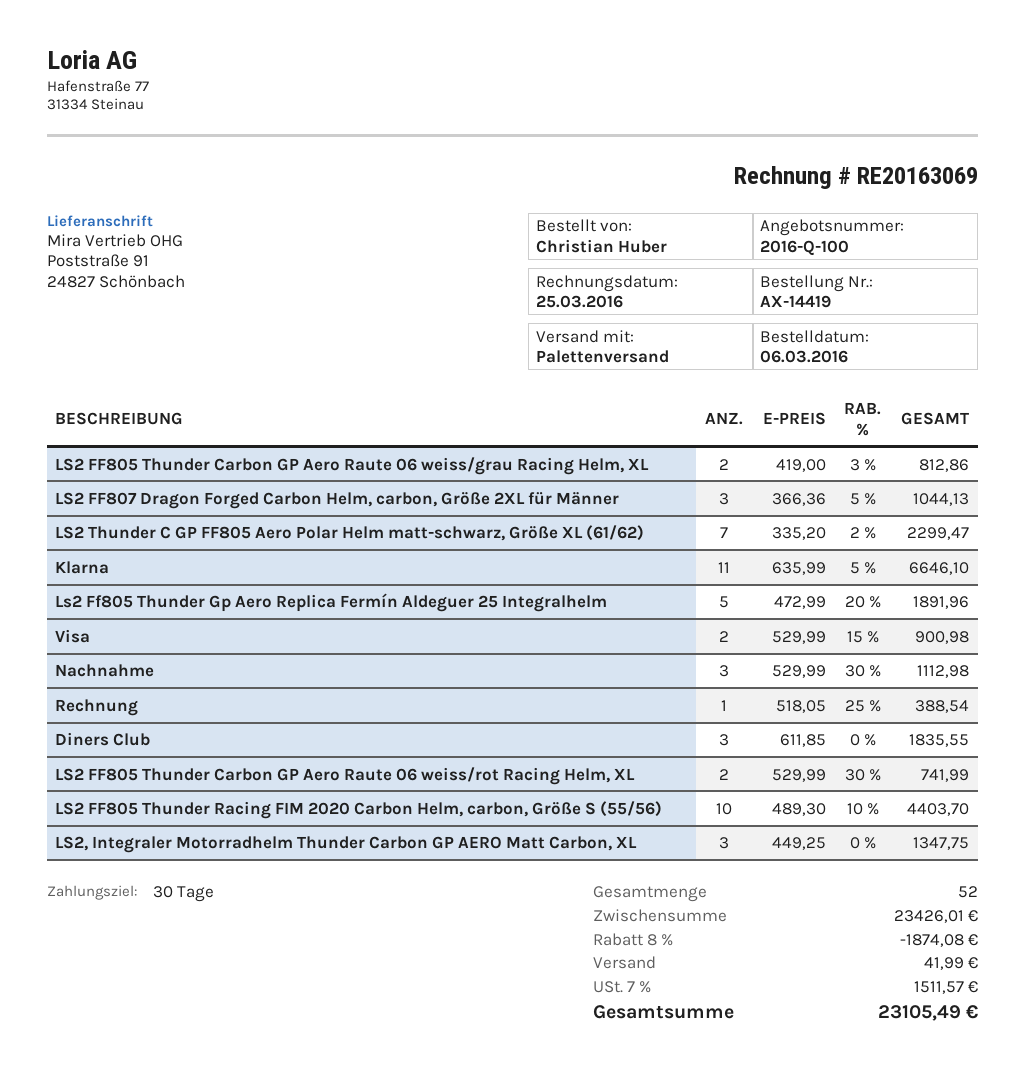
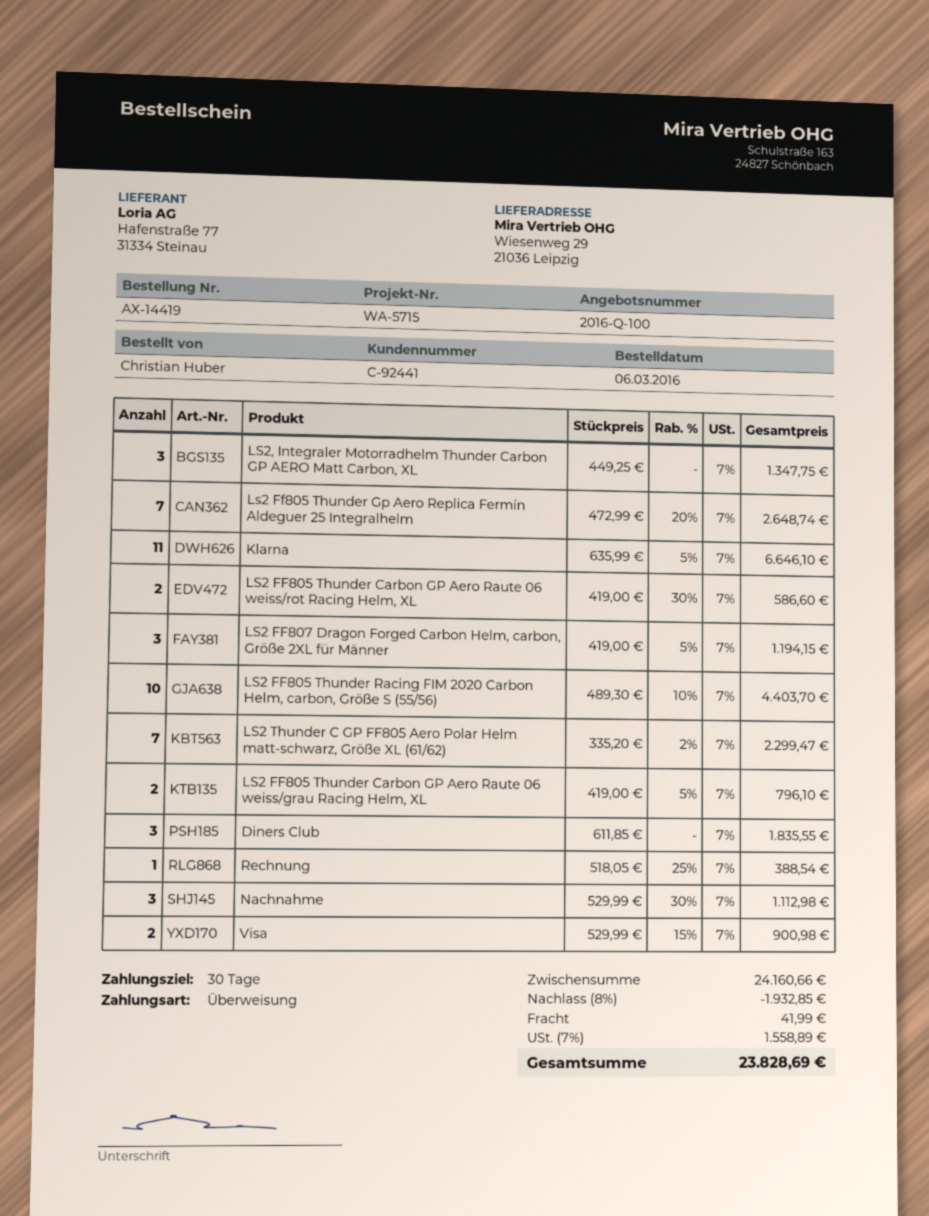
ship to: Poststraße 91, 24827 Schönbach -> Wiesenweg 29, 21036 Leipzig
LS2 FF805 Thunder Carbon GP Aero Raute 06 weiss/grau Racing Helm, XL: 2 x 419.00 - 3% = 812.86 -> 2 x 419.00 - 5% = 796.10
LS2 FF807 Dragon Forged Carbon Helm, carbon, Größe 2XL für Männer: 3 x 366.36 - 5% = 1044.13 -> 3 x 419.00 - 5% = 1194.15
Ls2 Ff805 Thunder Gp Aero Replica Fermín Aldeguer 25 Integralhelm: 5 x 472.99 - 20% = 1891.96 -> 7 x 472.99 - 20% = 2648.74
LS2 FF805 Thunder Carbon GP Aero Raute 06 weiss/rot Racing Helm, XL: 2 x 529.99 - 30% = 741.99 -> 2 x 419.00 - 30% = 586.60
subtotal: 23426.01 -> 24160.66
discount: 8% = 1874.08 -> 8% = 1932.85
tax: 7% = 1511.57 -> 7% = 1558.89
total: 23105.49 -> 23828.69

